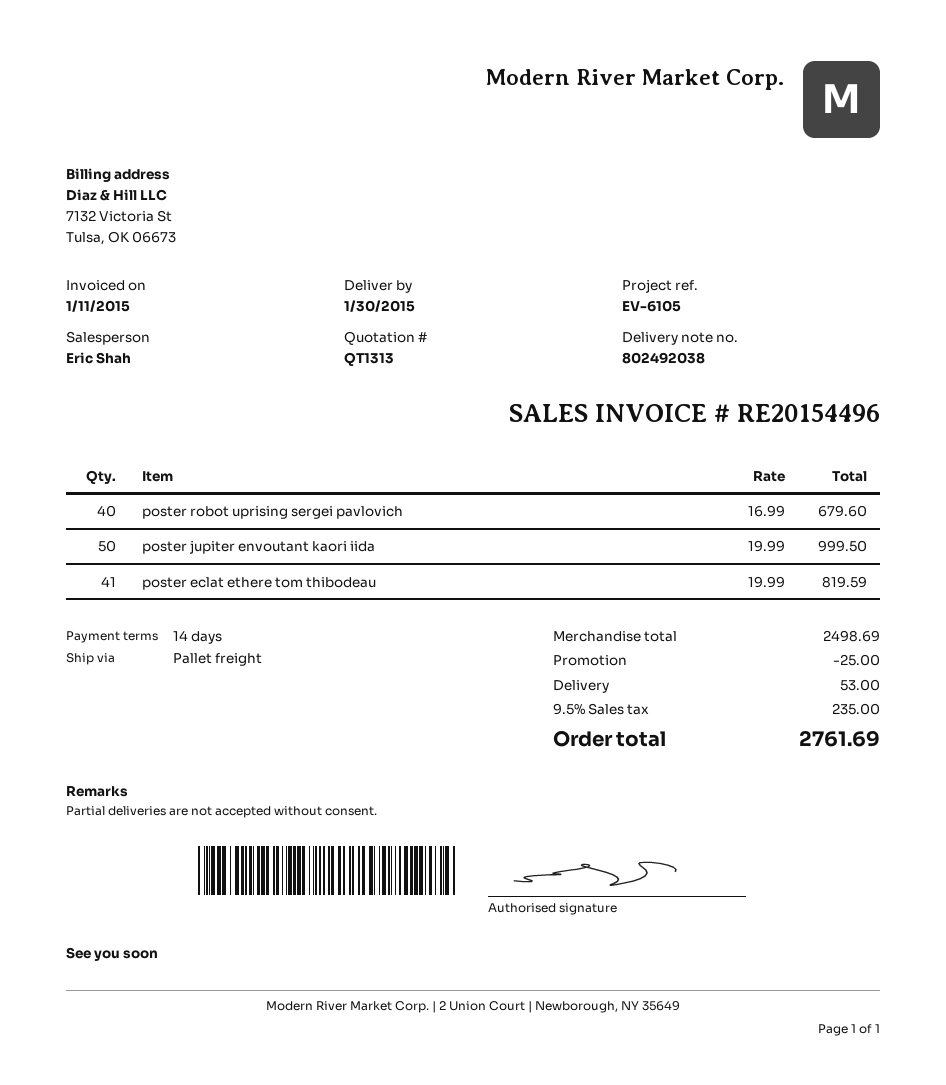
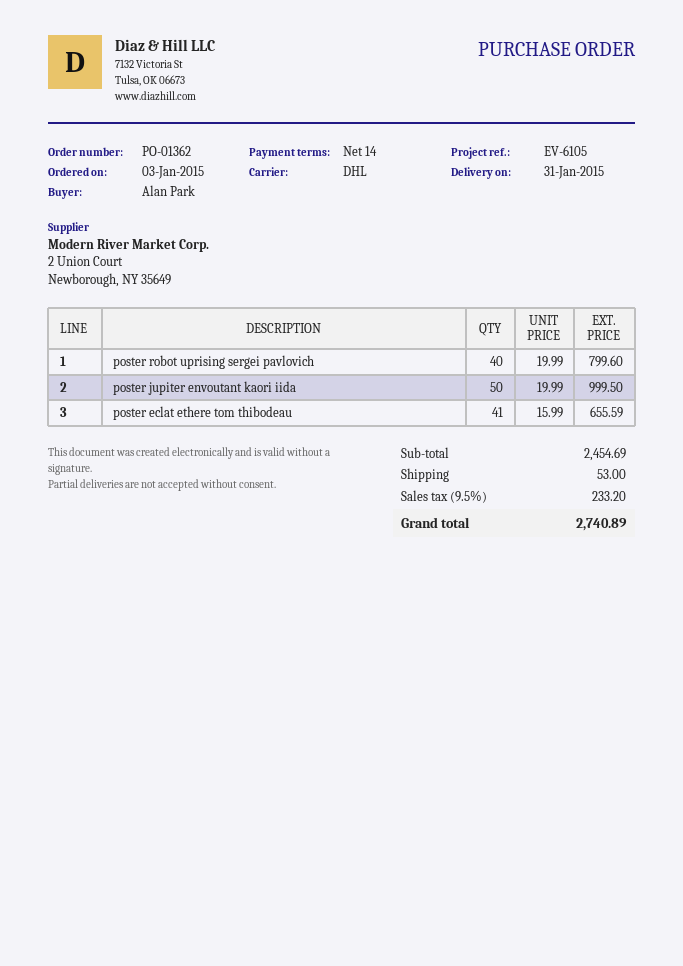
delivery date: 2015-01-30 -> 2015-01-31
shipping method: pallet freight -> DHL
poster robot uprising sergei pavlovich: 40 x 16.99 = 679.60 -> 40 x 19.99 = 799.60
poster eclat ethere tom thibodeau: 41 x 19.99 = 819.59 -> 41 x 15.99 = 655.59
subtotal: 2498.69 -> 2454.69
discount: 25.00 -> none
tax: 9.5% = 235.00 -> 9.5% = 233.20
total: 2761.69 -> 2740.89

